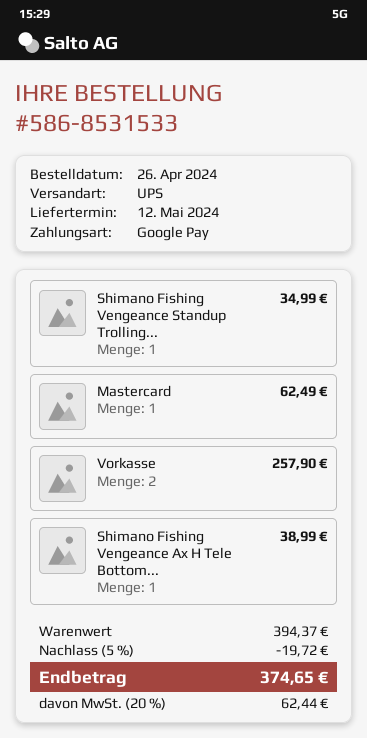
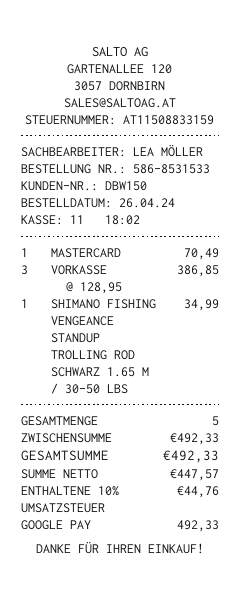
Mastercard: 1 for 62.49 -> 1 for 70.49
Vorkasse: 2 for 257.90 -> 3 for 386.85
Shimano Fishing Vengeance Ax H Tele Bottom...: 1 for 38.99 -> none
subtotal: 394.37 -> 492.33
discount: 5% = 19.72 -> none
tax: 20% = 62.44 -> 10% = 44.76
total: 374.65 -> 492.33

